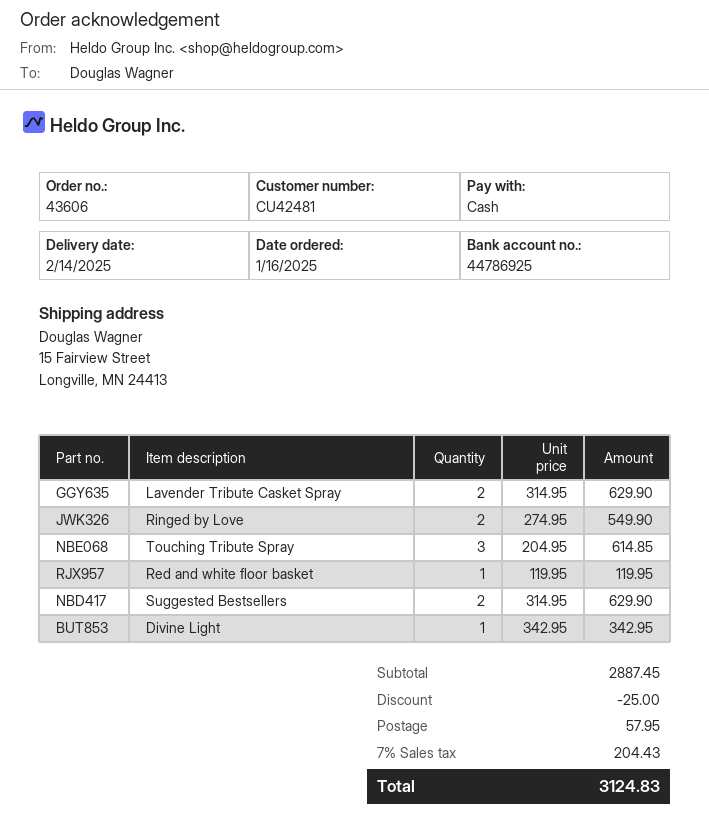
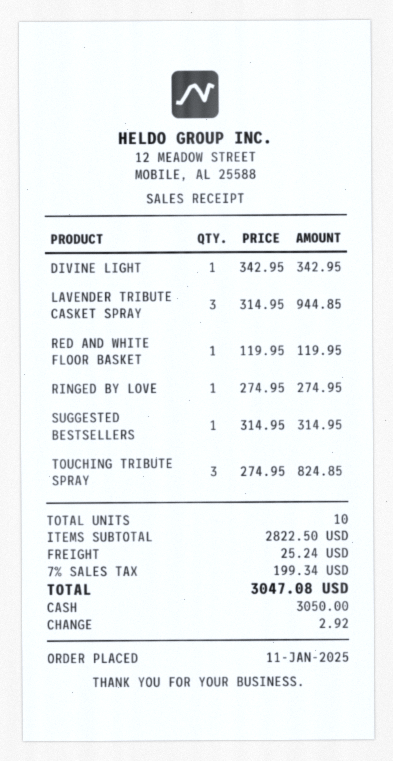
order date: 2025-01-16 -> 2025-01-11
Lavender Tribute Casket Spray: 2 x 314.95 = 629.90 -> 3 x 314.95 = 944.85
Ringed by Love: 2 x 274.95 = 549.90 -> 1 x 274.95 = 274.95
Touching Tribute Spray: 3 x 204.95 = 614.85 -> 3 x 274.95 = 824.85
Suggested Bestsellers: 2 x 314.95 = 629.90 -> 1 x 314.95 = 314.95
subtotal: 2887.45 -> 2822.50
discount: 25.00 -> none
shipping: 57.95 -> 25.24
tax: 7% = 204.43 -> 7% = 199.34
total: 3124.83 -> 3047.08

